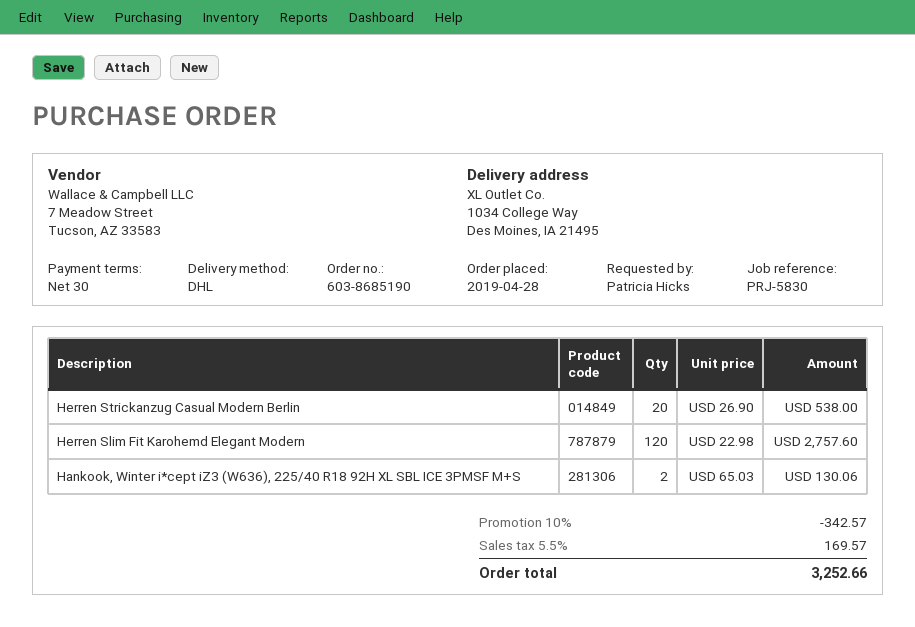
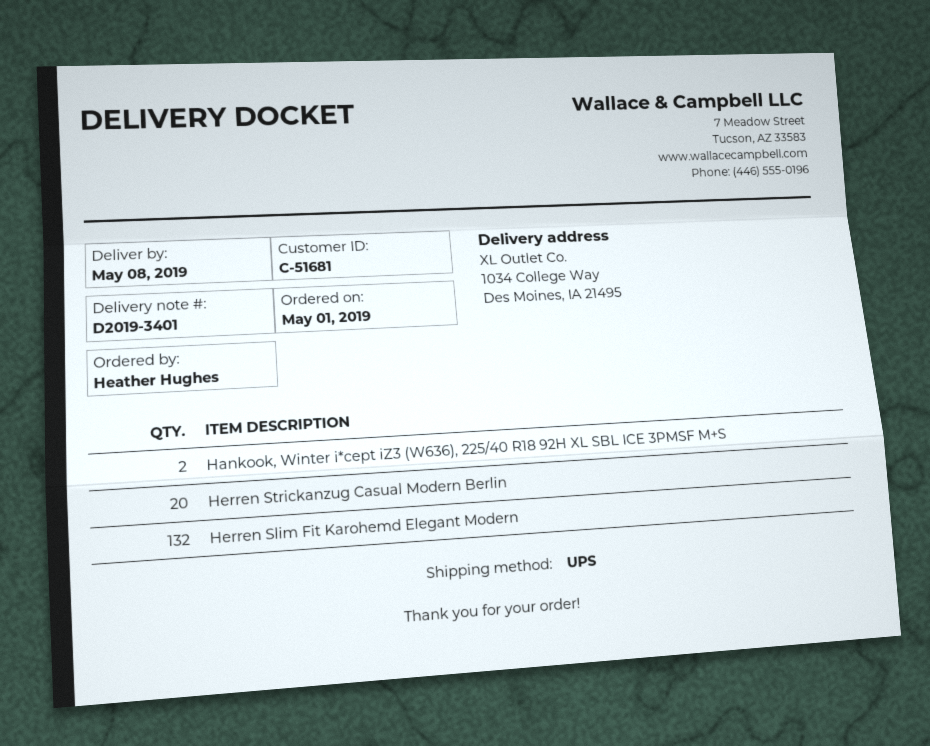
order date: 2019-04-28 -> 2019-05-01
ordered by: Patricia Hicks -> Heather Hughes
shipping method: DHL -> UPS
Herren Slim Fit Karohemd Elegant Modern: 120 -> 132

